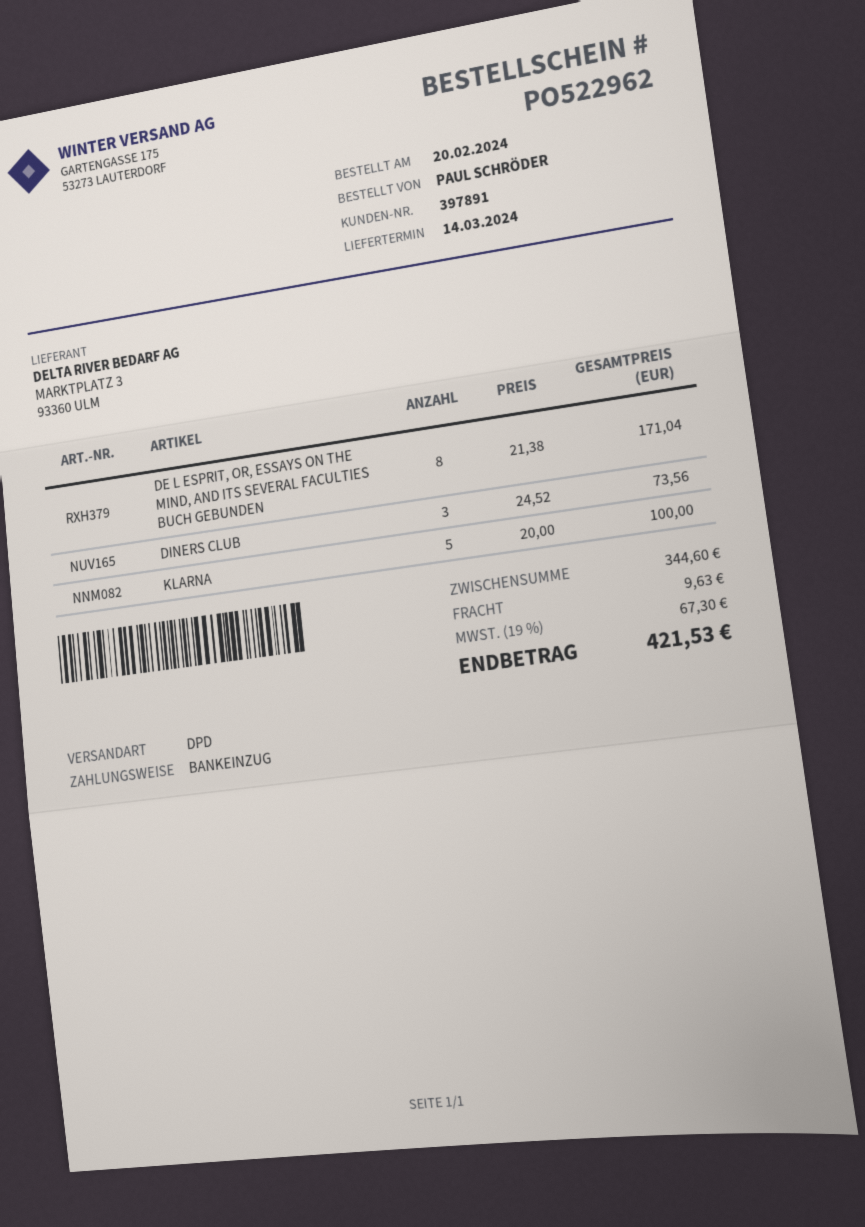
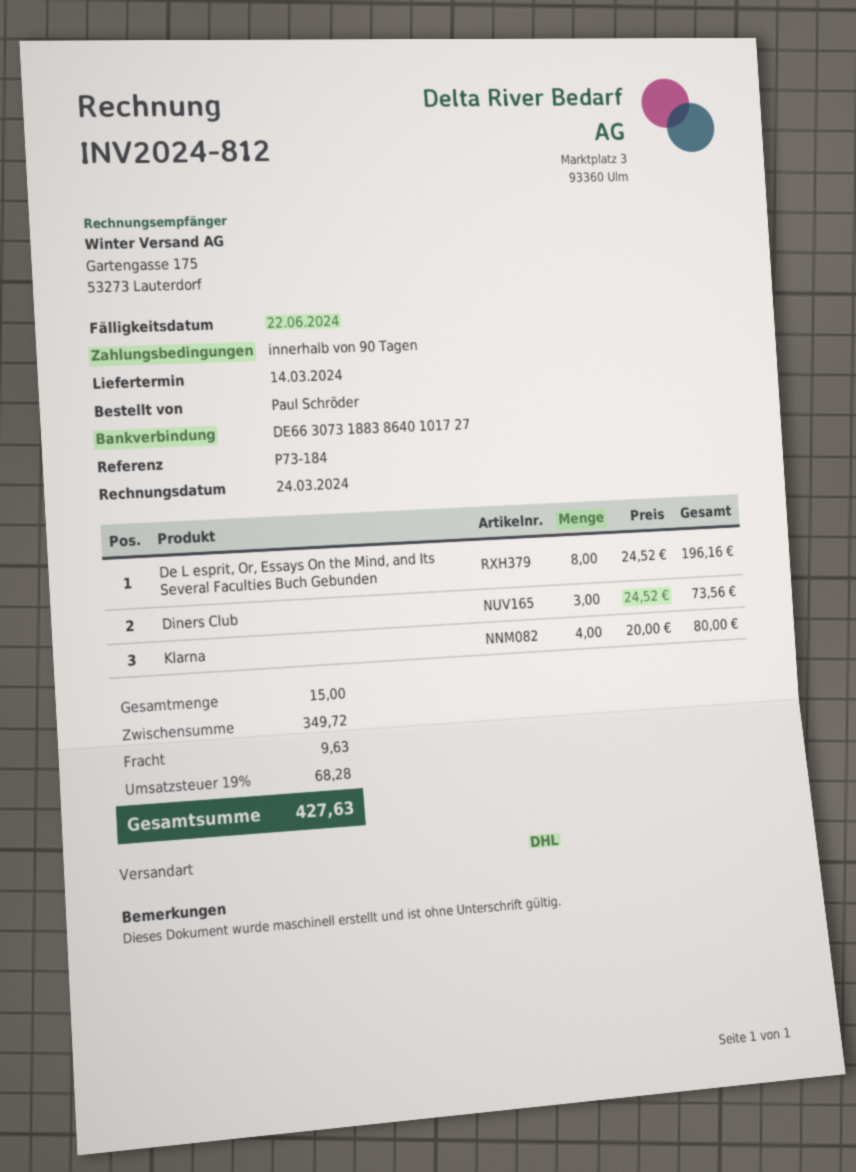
shipping method: DPD -> DHL
DE L ESPRIT, OR, ESSAYS ON THE MIND, AND ITS SEVERAL FACULTIES BUCH GEBUNDEN: 8 x 21.38 = 171.04 -> 8 x 24.52 = 196.16
KLARNA: 5 x 20.00 = 100.00 -> 4 x 20.00 = 80.00
subtotal: 344.60 -> 349.72
tax: 19% = 67.30 -> 19% = 68.28
total: 421.53 -> 427.63

